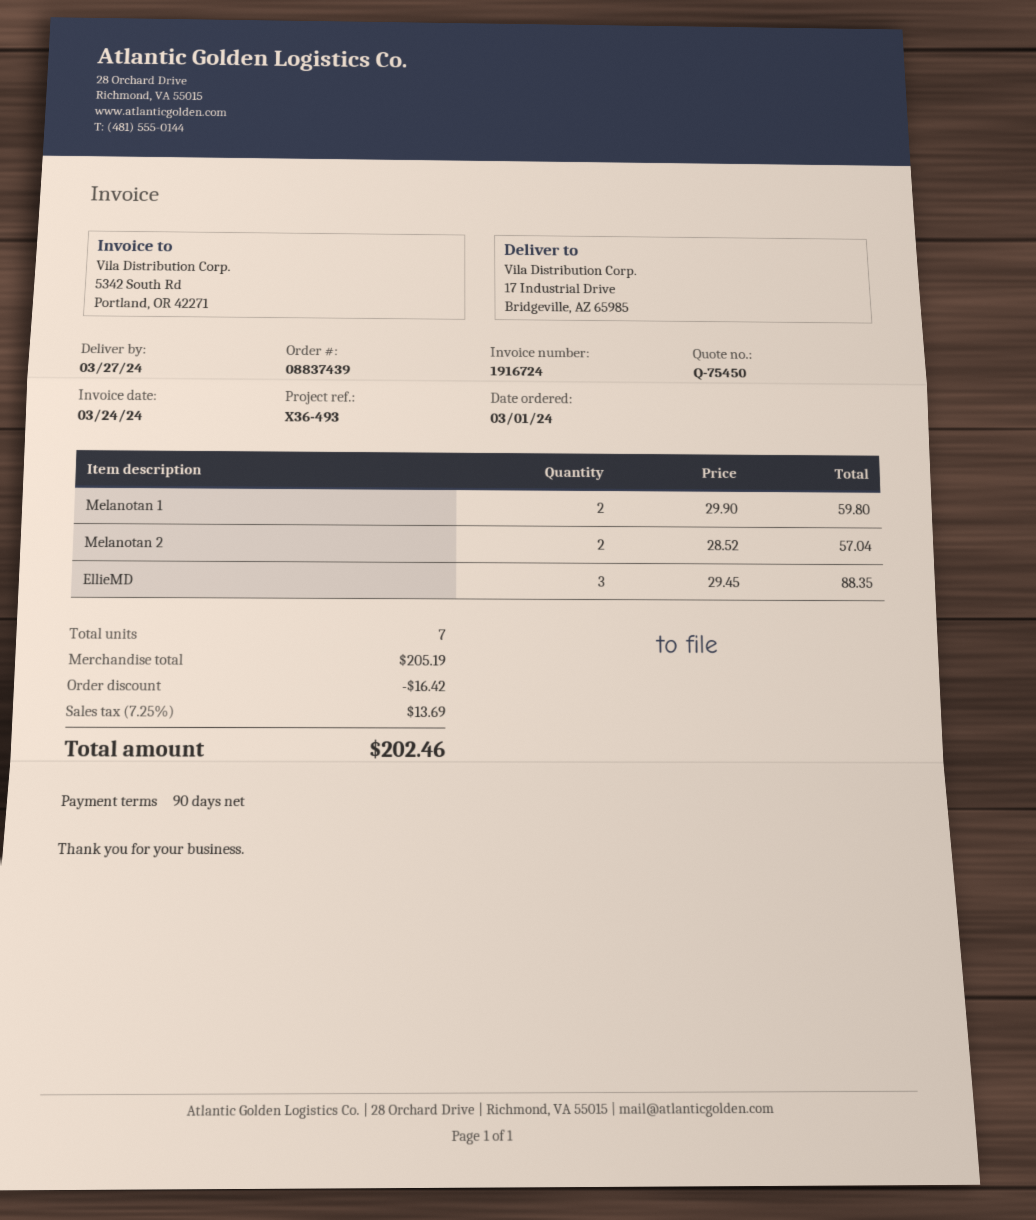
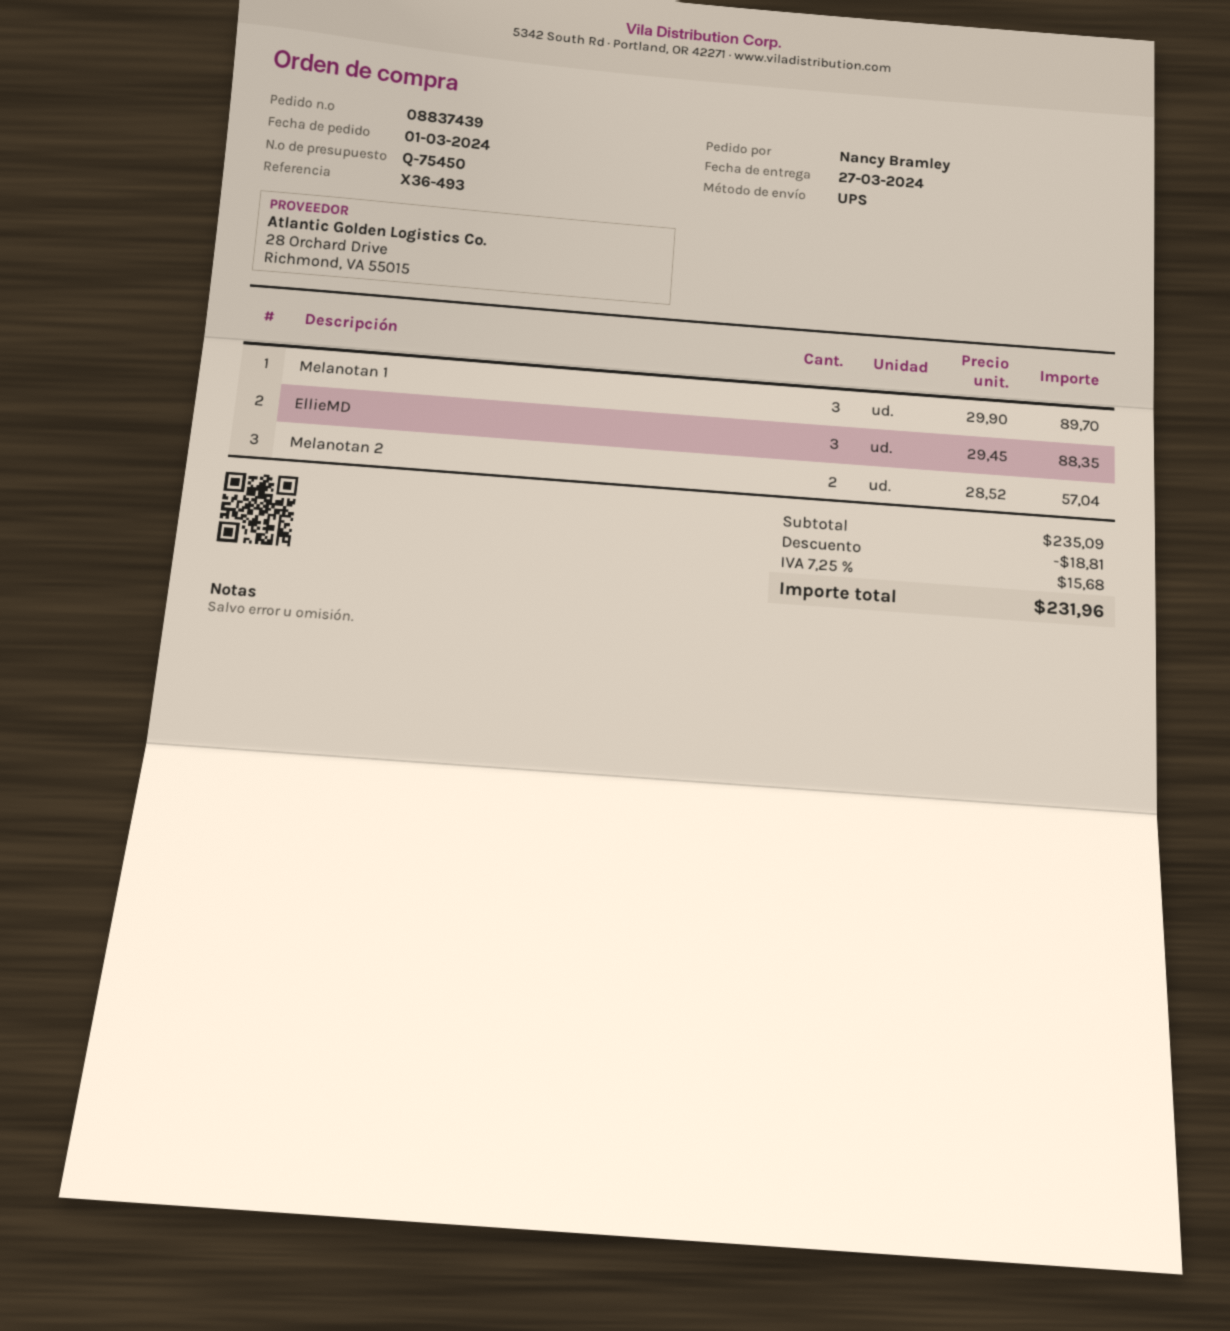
Melanotan 1: 2 x 29.90 = 59.80 -> 3 x 29.90 = 89.70
subtotal: 205.19 -> 235.09
discount: 16.42 -> 18.81
tax: 7.25% = 13.69 -> 7.25% = 15.68
total: 202.46 -> 231.96

